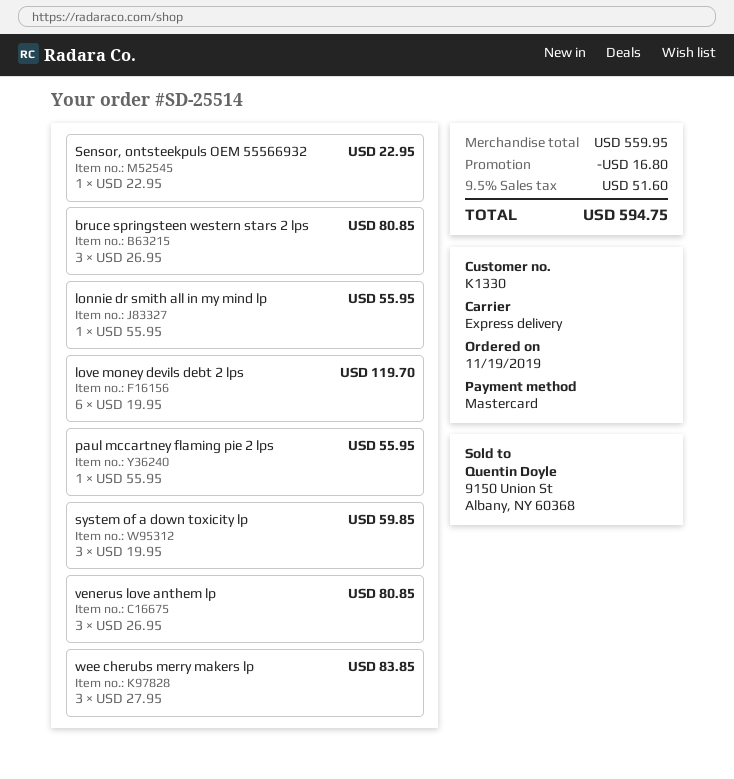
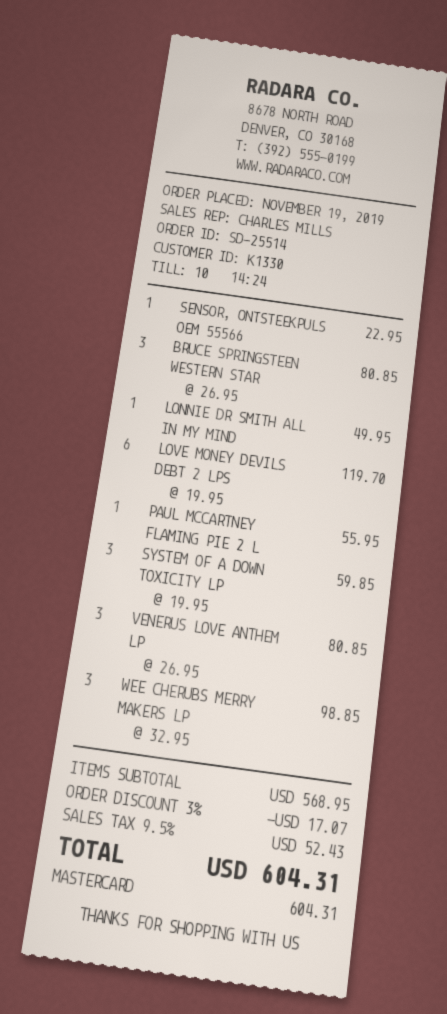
lonnie dr smith all in my mind lp: 1 x 55.95 = 55.95 -> 1 x 49.95 = 49.95
wee cherubs merry makers lp: 3 x 27.95 = 83.85 -> 3 x 32.95 = 98.85
subtotal: 559.95 -> 568.95
discount: 16.80 -> 17.07
tax: 9.5% = 51.60 -> 9.5% = 52.43
total: 594.75 -> 604.31

